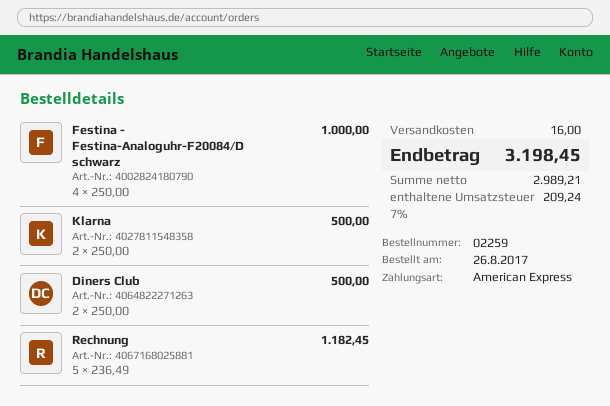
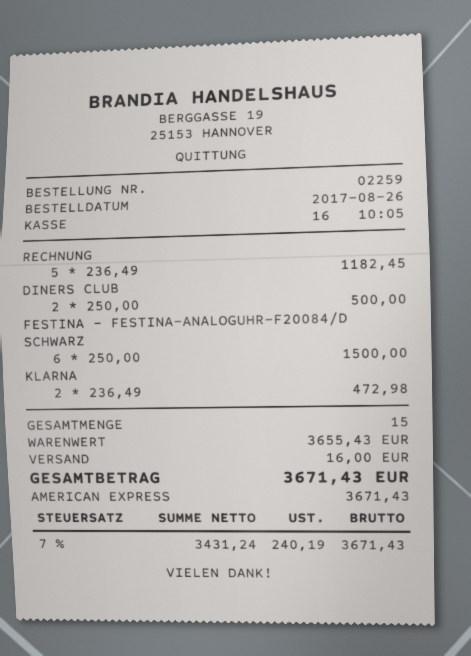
Festina - Festina-Analoguhr-F20084/D schwarz: 4 x 250.00 = 1000.00 -> 6 x 250.00 = 1500.00
Klarna: 2 x 250.00 = 500.00 -> 2 x 236.49 = 472.98
net: 2989.21 -> 3431.24
tax: 7% = 209.24 -> 7% = 240.19
total: 3198.45 -> 3671.43

